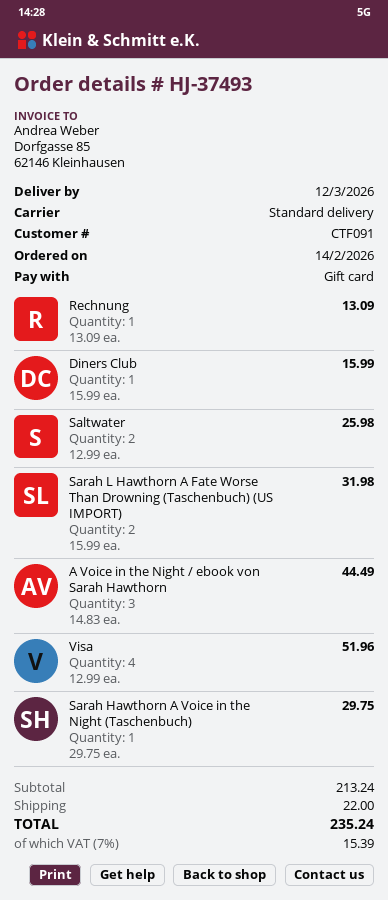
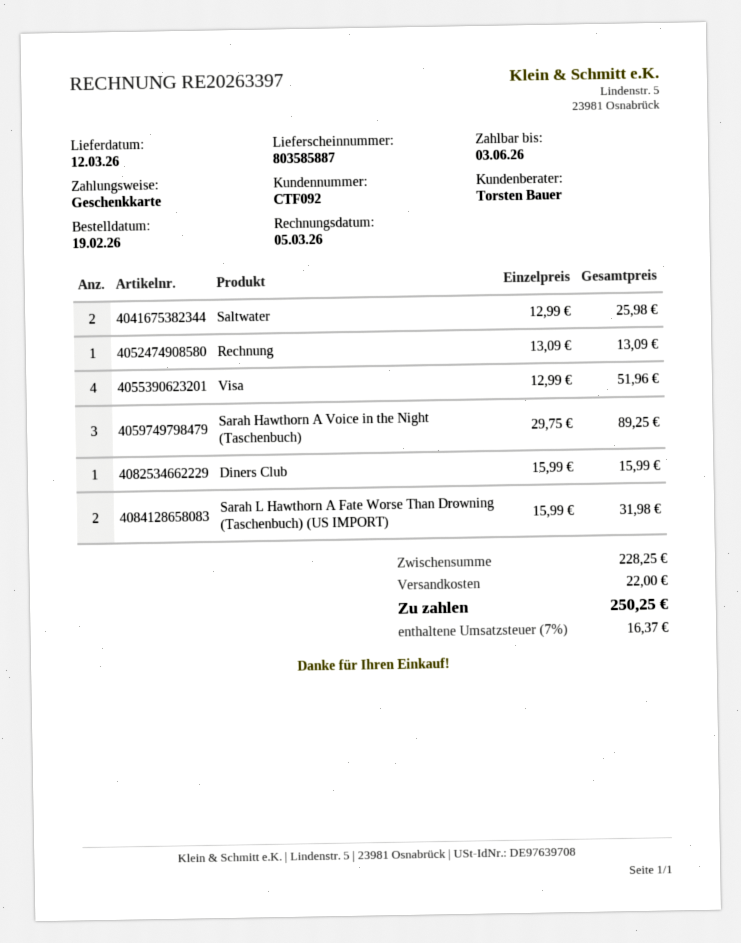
order date: 2026-02-14 -> 2026-02-19
customer number: CTF091 -> CTF092
A Voice in the Night / ebook von Sarah Hawthorn: 3 x 14.83 = 44.49 -> none
Sarah Hawthorn A Voice in the Night (Taschenbuch): 1 x 29.75 = 29.75 -> 3 x 29.75 = 89.25
subtotal: 213.24 -> 228.25
tax: 7% = 15.39 -> 7% = 16.37
total: 235.24 -> 250.25

